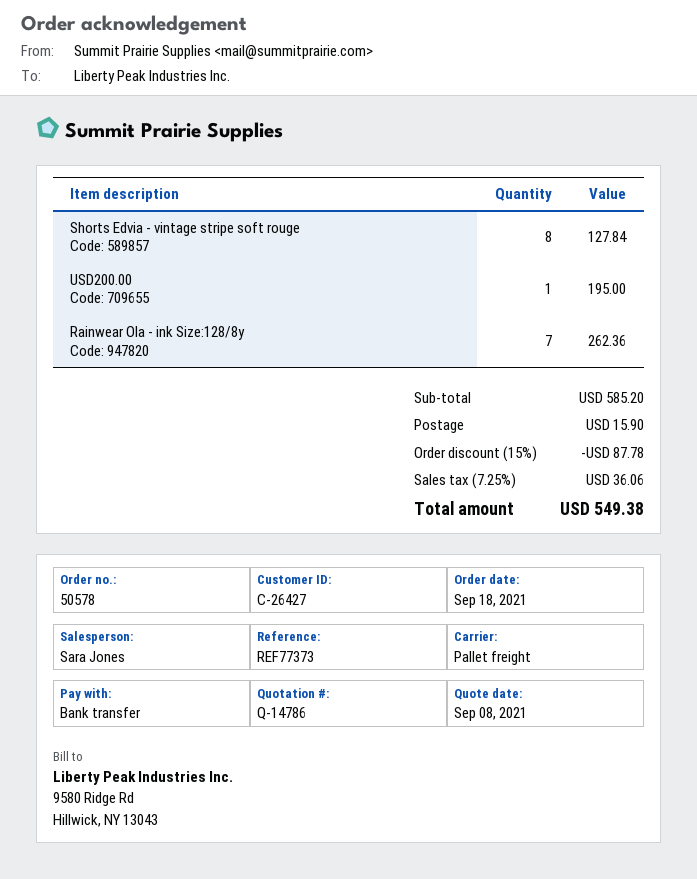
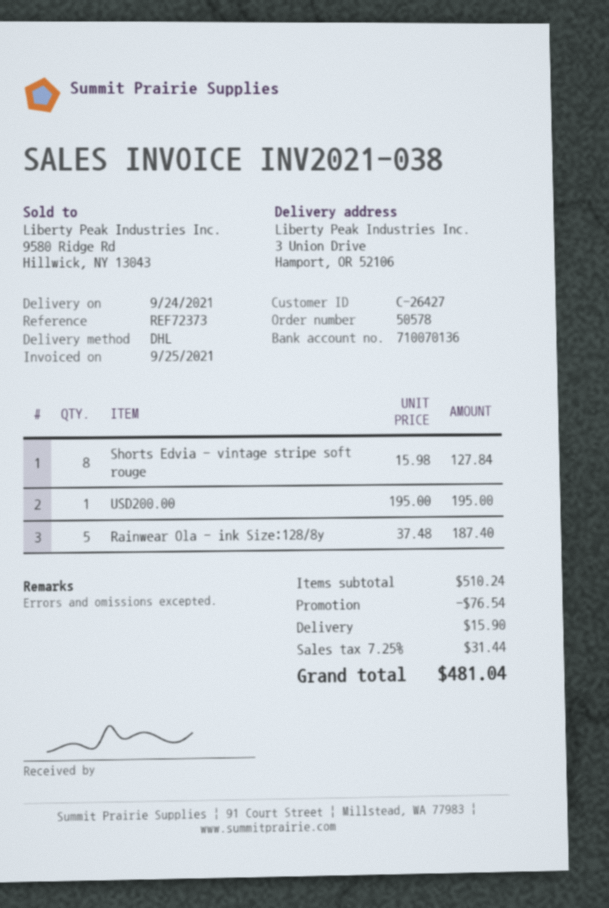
reference: REF77373 -> REF72373
shipping method: pallet freight -> DHL
Rainwear Ola - ink Size:128/8y: 7 for 262.36 -> 5 for 187.40
subtotal: 585.20 -> 510.24
discount: 87.78 -> 76.54
tax: 7.25% = 36.06 -> 7.25% = 31.44
total: 549.38 -> 481.04

